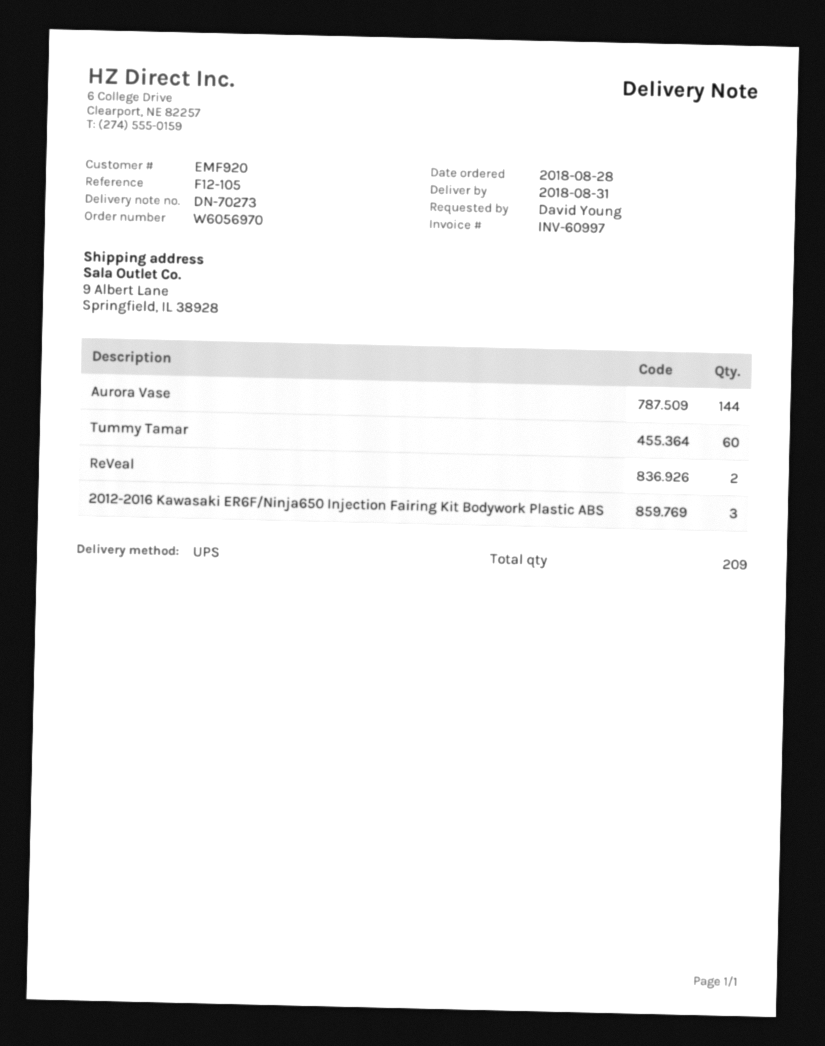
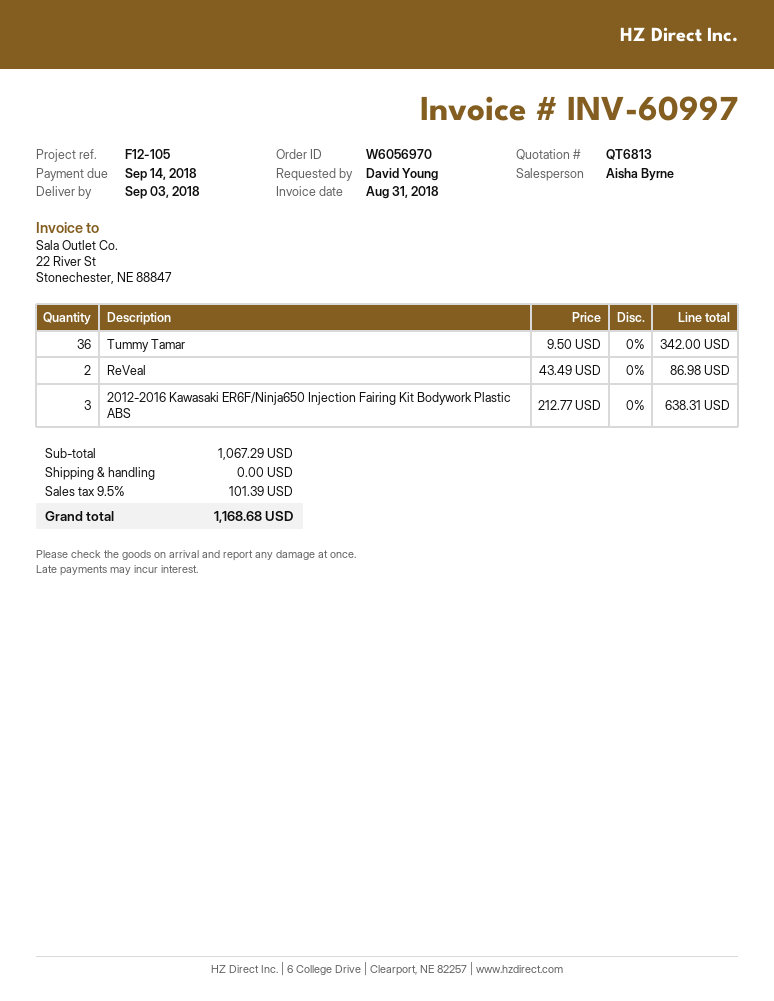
delivery date: 2018-08-31 -> 2018-09-03
Aurora Vase: 144 -> none
Tummy Tamar: 60 -> 36

